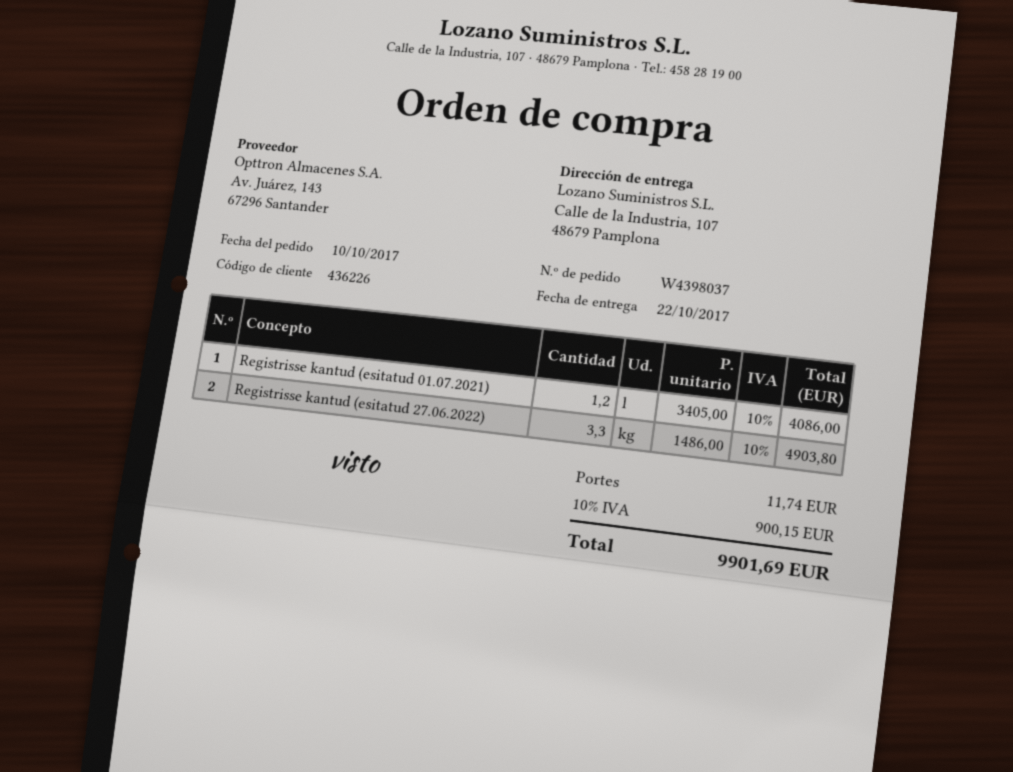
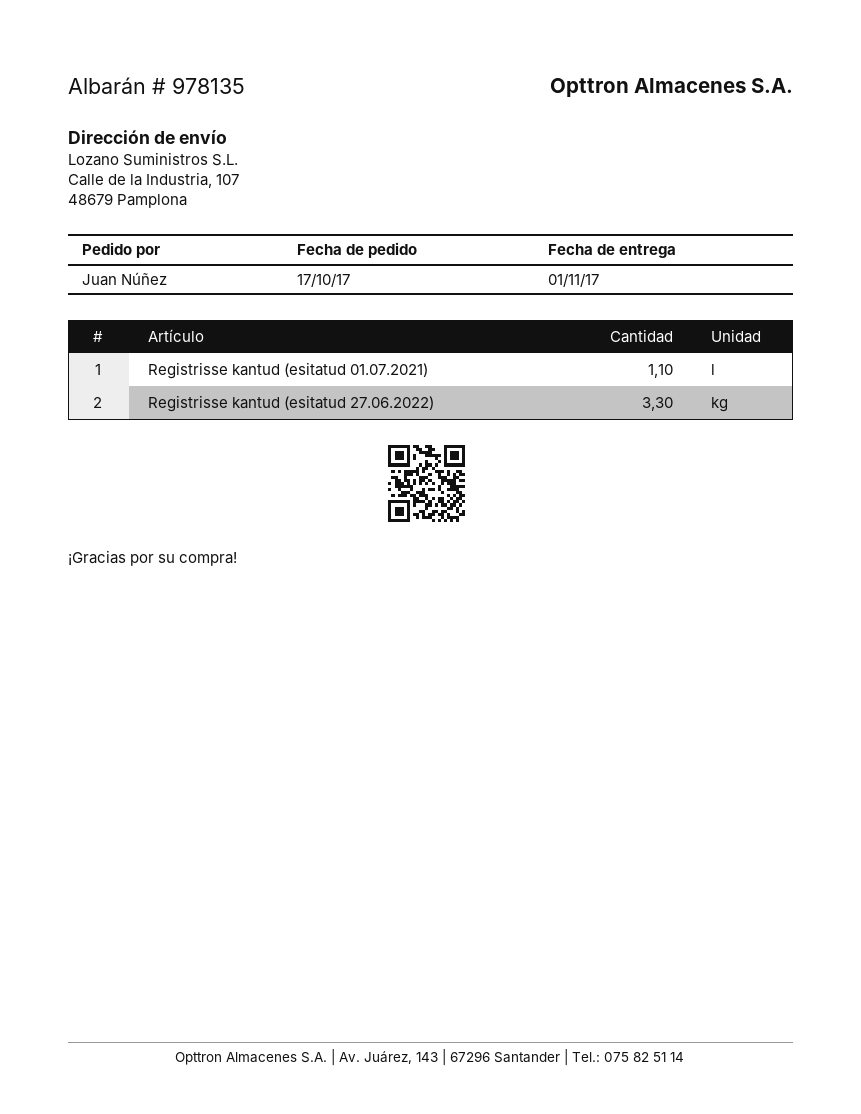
order date: 2017-10-10 -> 2017-10-17
delivery date: 2017-10-22 -> 2017-11-01
Registrisse kantud (esitatud 01.07.2021): 1.2 -> 1.1

